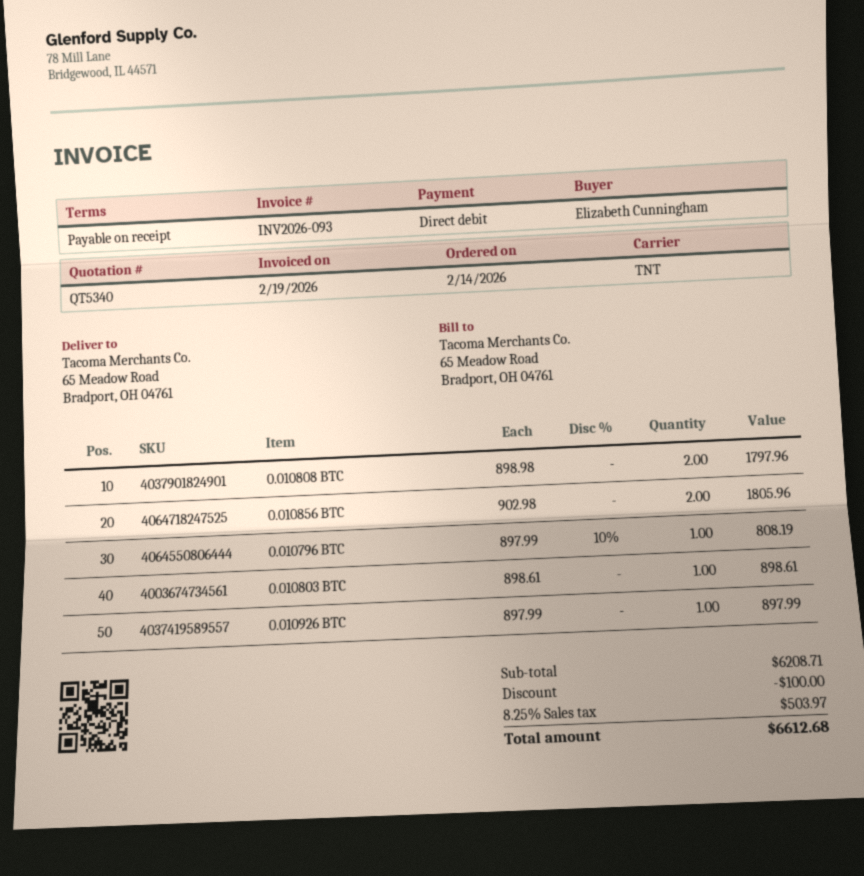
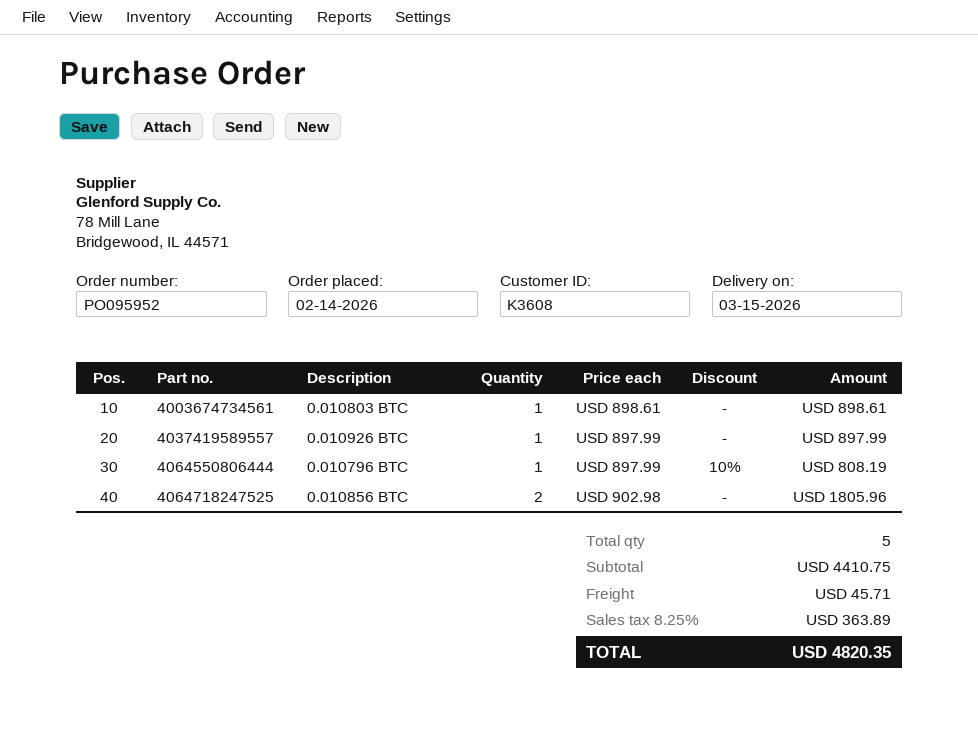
0.010808 BTC: 2 x 898.98 = 1797.96 -> none
subtotal: 6208.71 -> 4410.75
discount: 100.00 -> none
shipping: none -> 45.71
tax: 8.25% = 503.97 -> 8.25% = 363.89
total: 6612.68 -> 4820.35

